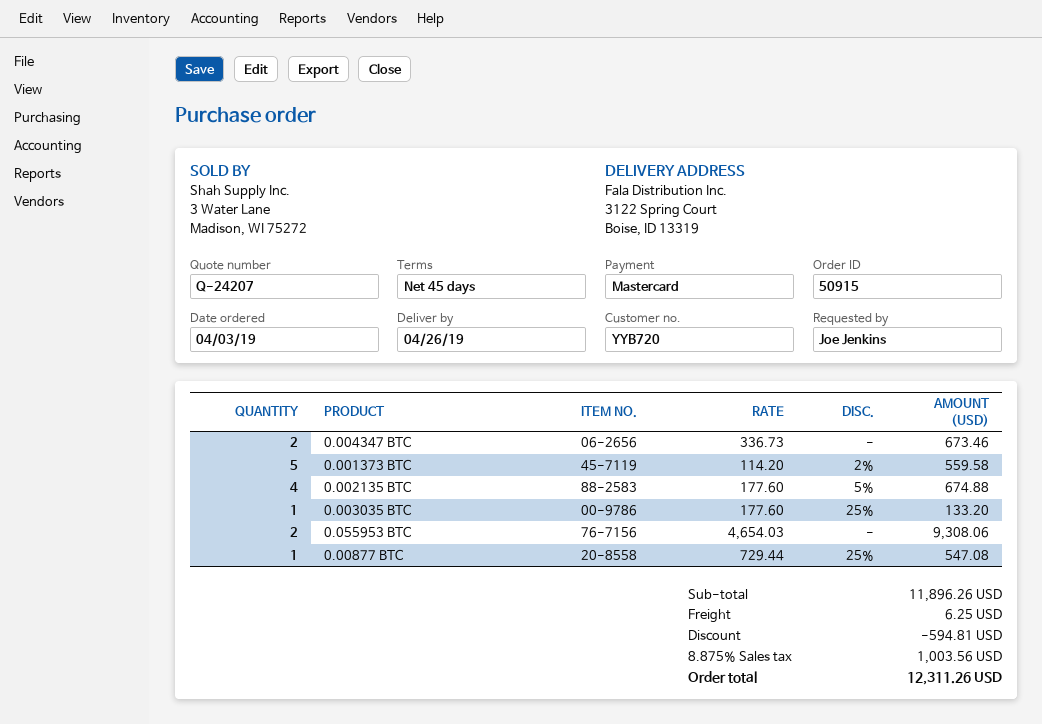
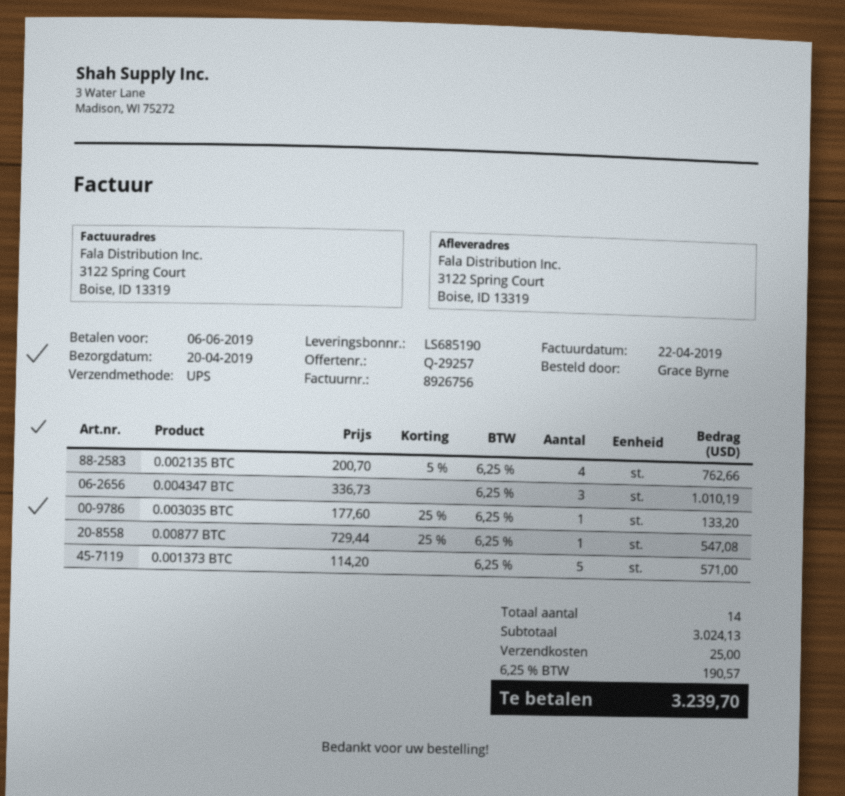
quote number: Q-24207 -> Q-29257
delivery date: 2019-04-26 -> 2019-04-20
ordered by: Joe Jenkins -> Grace Byrne
0.004347 BTC: 2 x 336.73 = 673.46 -> 3 x 336.73 = 1010.19
0.001373 BTC: 5 x 114.20 - 2% = 559.58 -> 5 x 114.20 = 571.00
0.002135 BTC: 4 x 177.60 - 5% = 674.88 -> 4 x 200.70 - 5% = 762.66
0.055953 BTC: 2 x 4654.03 = 9308.06 -> none
subtotal: 11896.26 -> 3024.13
discount: 594.81 -> none
shipping: 6.25 -> 25.00
tax: 8.875% = 1003.56 -> 6.25% = 190.57
total: 12311.26 -> 3239.70

